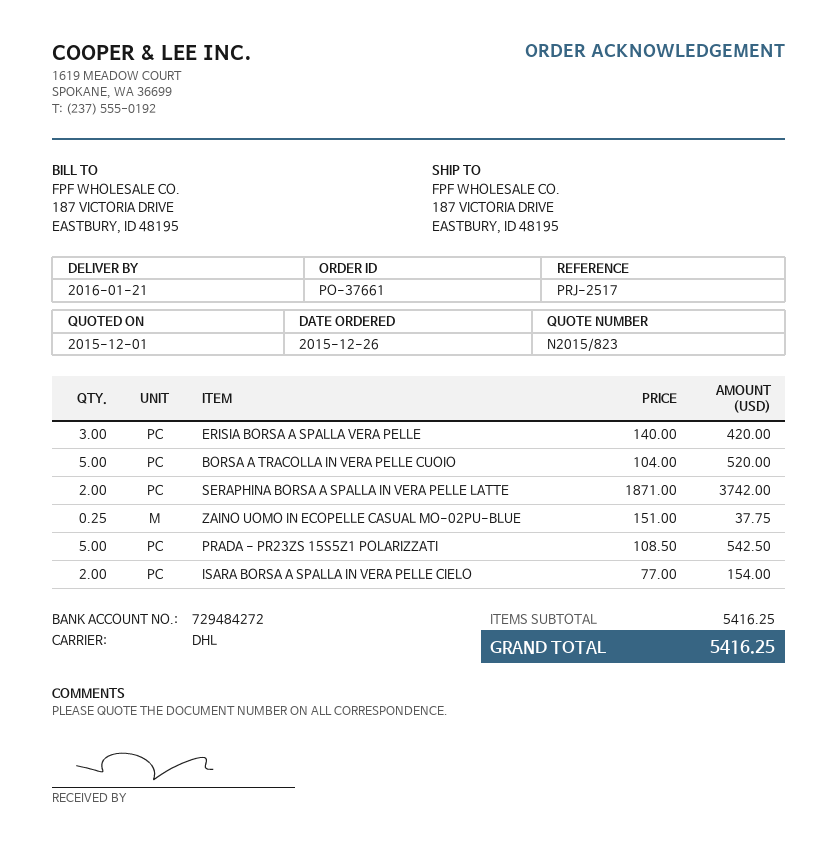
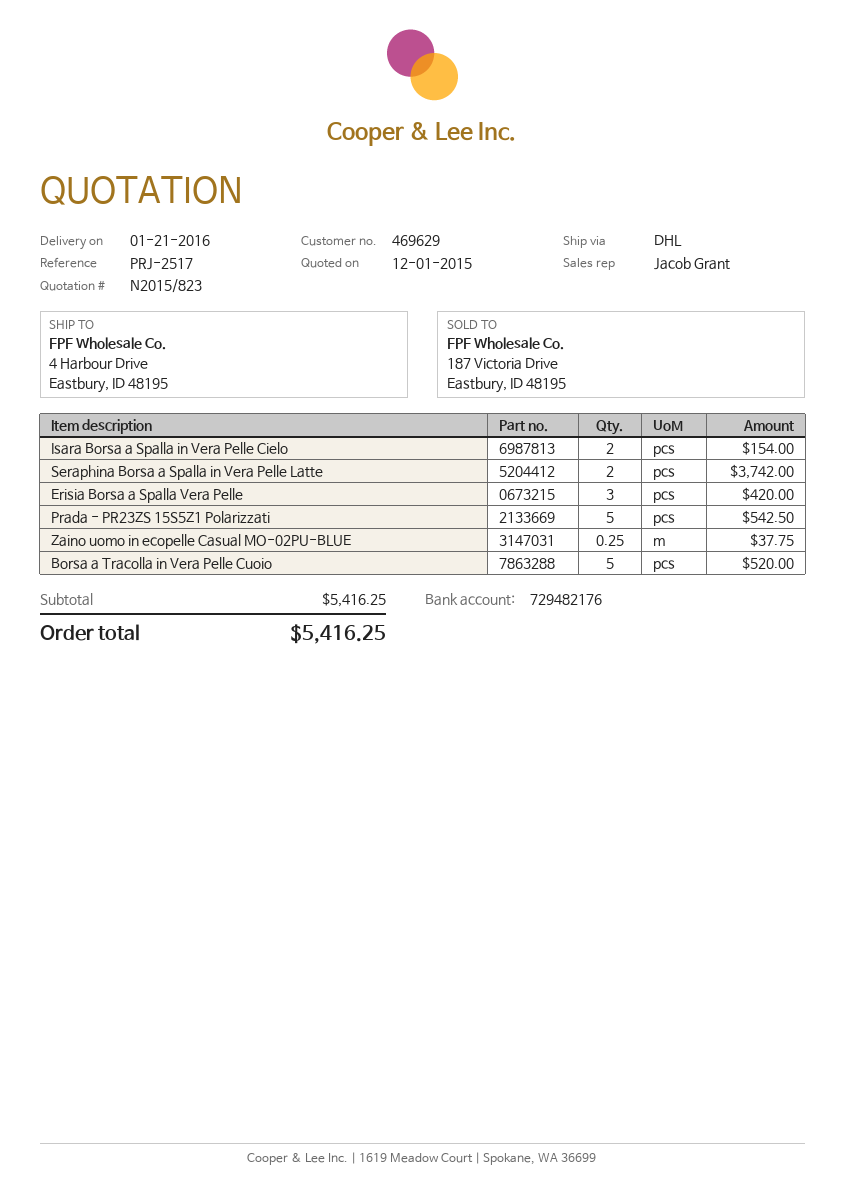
bank account: 729484272 -> 729482176
ship to: 187 VICTORIA DRIVE, EASTBURY, ID 48195 -> 4 Harbour Drive, Eastbury, ID 48195

